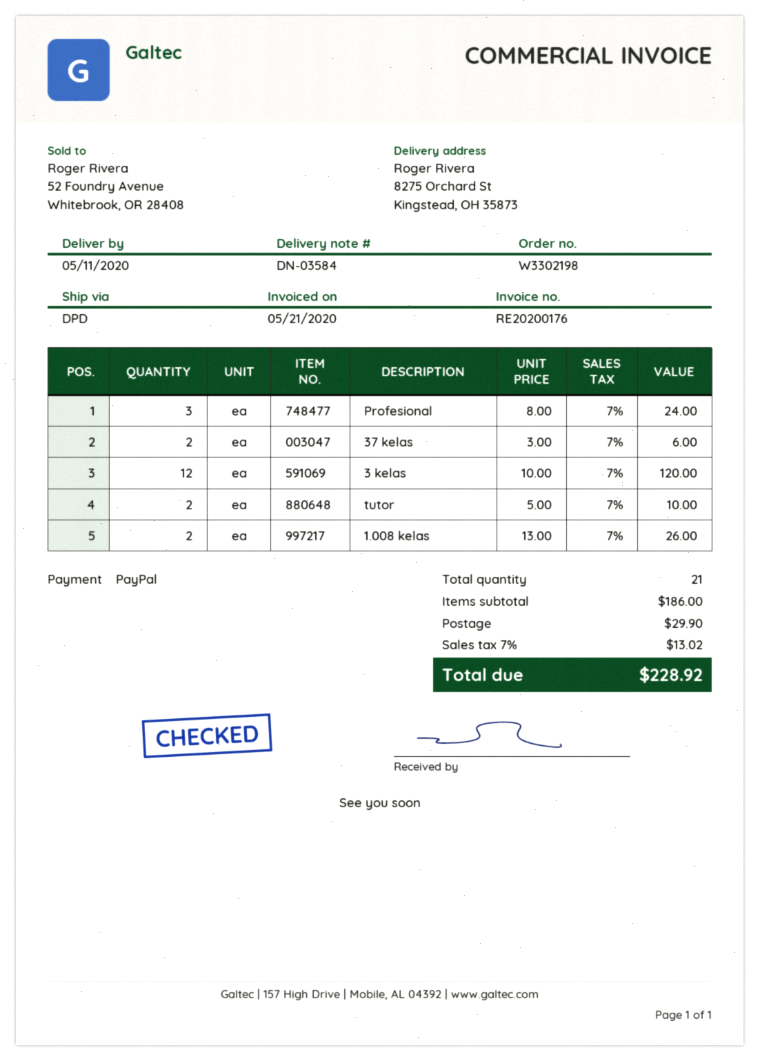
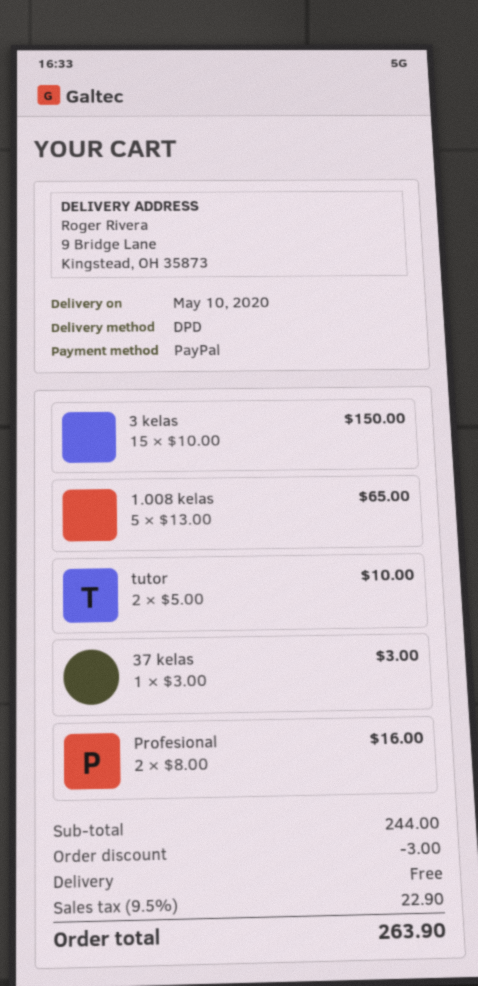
delivery date: 2020-05-11 -> 2020-05-10
ship to: 8275 Orchard St, Kingstead, OH 35873 -> 9 Bridge Lane, Kingstead, OH 35873
Profesional: 3 x 8.00 = 24.00 -> 2 x 8.00 = 16.00
37 kelas: 2 x 3.00 = 6.00 -> 1 x 3.00 = 3.00
3 kelas: 12 x 10.00 = 120.00 -> 15 x 10.00 = 150.00
1.008 kelas: 2 x 13.00 = 26.00 -> 5 x 13.00 = 65.00
subtotal: 186.00 -> 244.00
discount: none -> 3.00
shipping: 29.90 -> 0.00
tax: 7% = 13.02 -> 9.5% = 22.90
total: 228.92 -> 263.90

